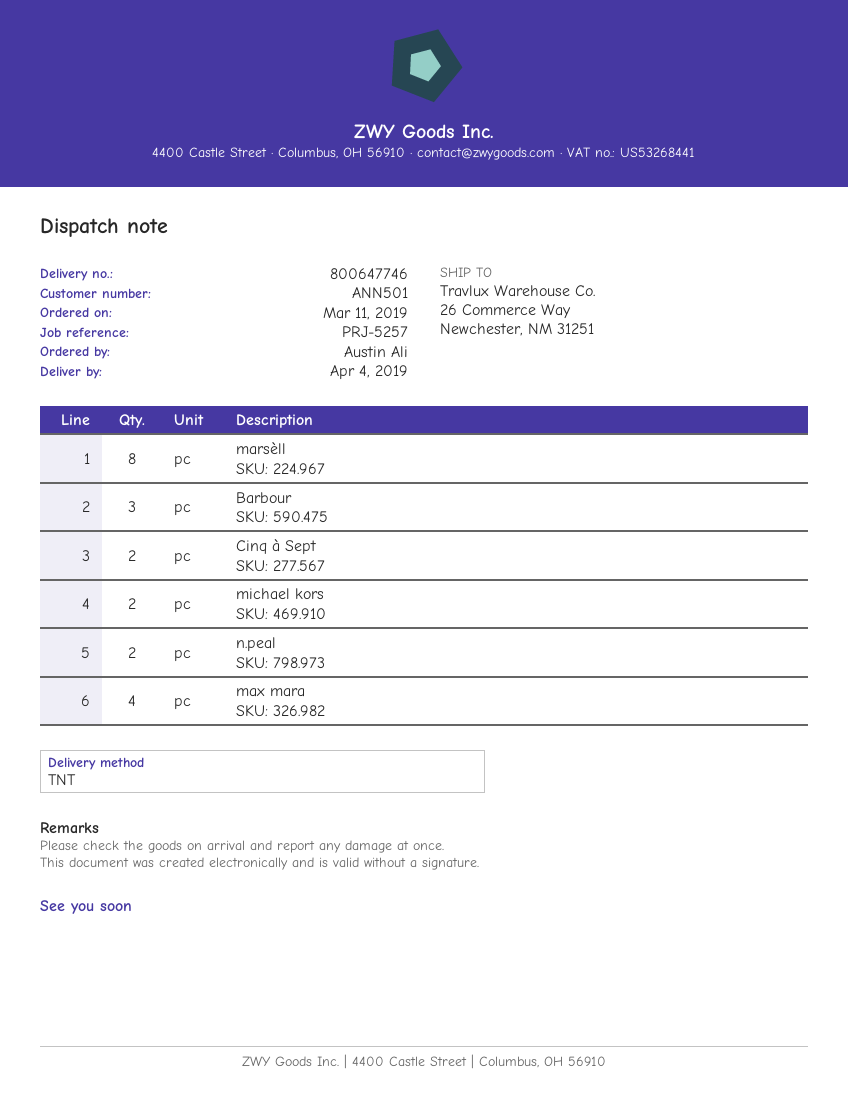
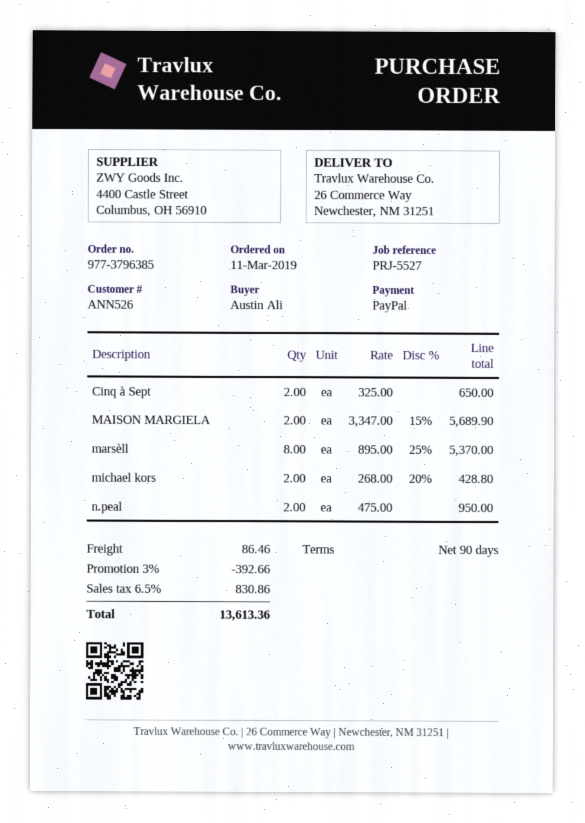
customer number: ANN501 -> ANN526
reference: PRJ-5257 -> PRJ-5527
Barbour: 3 -> none
max mara: 4 -> none
MAISON MARGIELA: none -> 2

